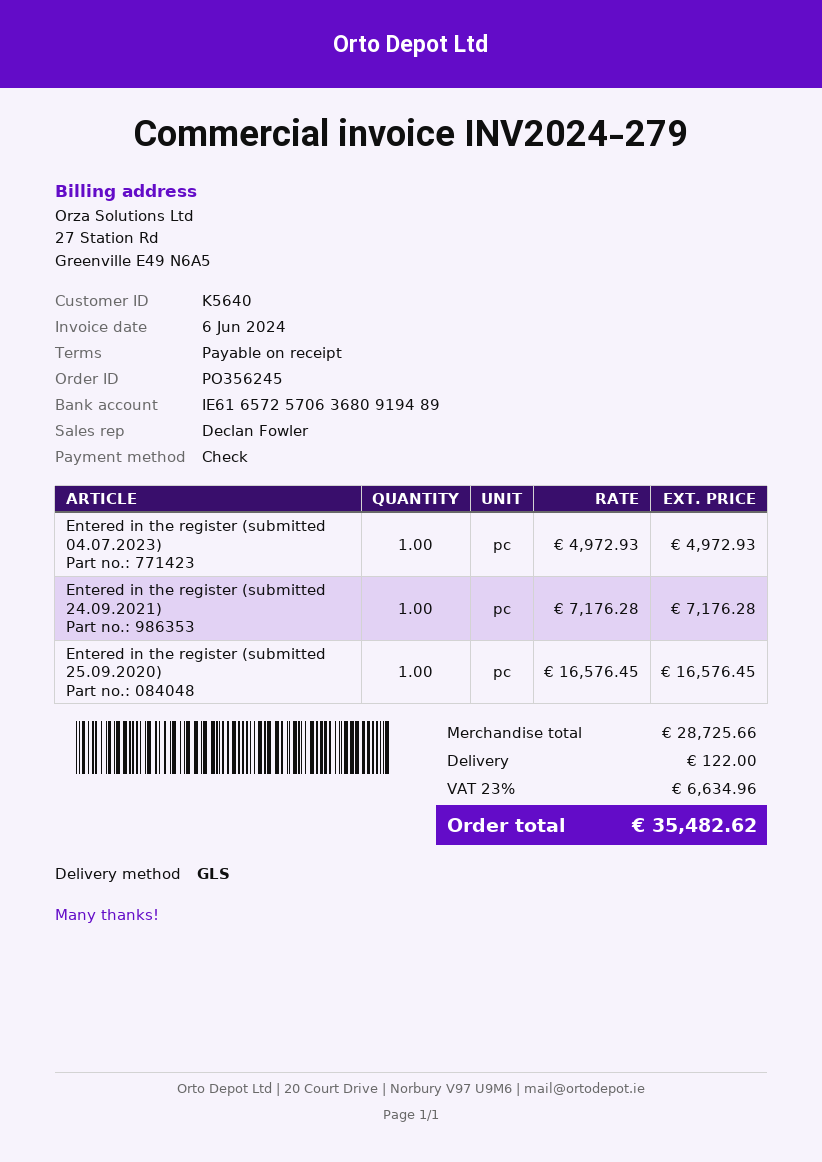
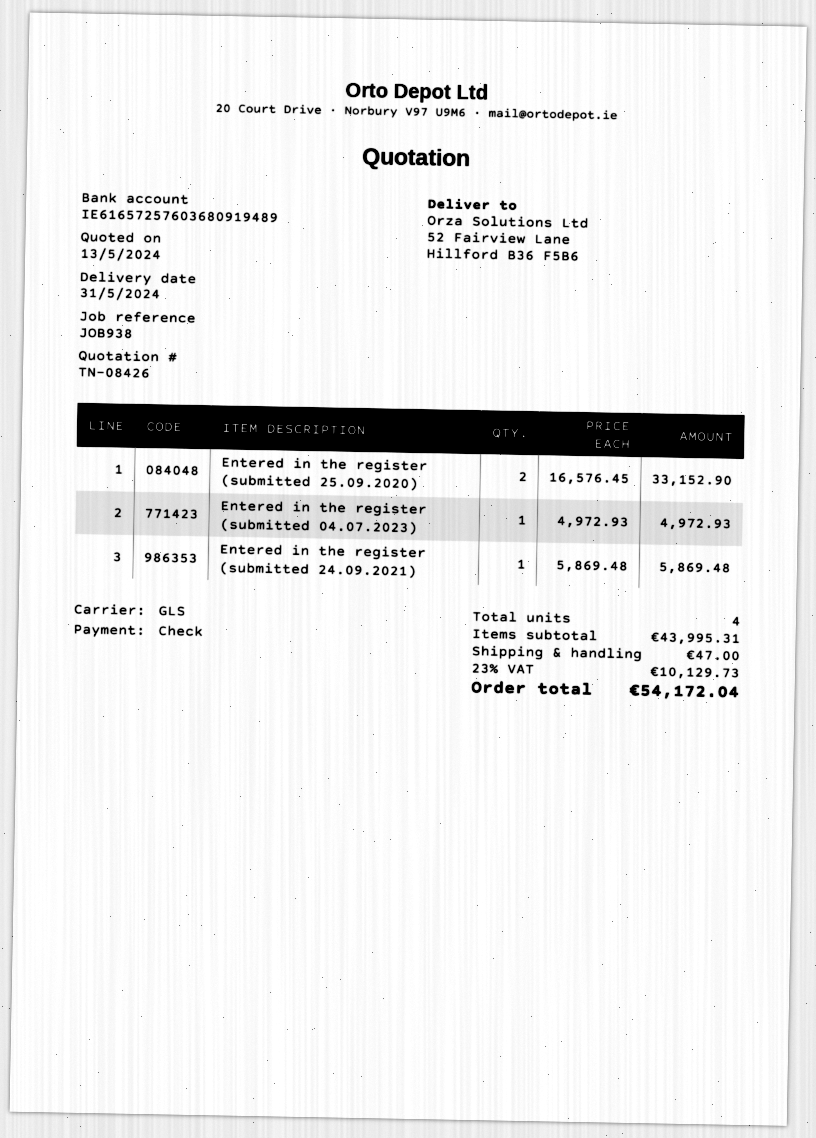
bank account: IE61657257063680919489 -> IE61657257603680919489
Entered in the register (submitted 24.09.2021): 1 x 7176.28 = 7176.28 -> 1 x 5869.48 = 5869.48
Entered in the register (submitted 25.09.2020): 1 x 16576.45 = 16576.45 -> 2 x 16576.45 = 33152.90
subtotal: 28725.66 -> 43995.31
shipping: 122.00 -> 47.00
tax: 23% = 6634.96 -> 23% = 10129.73
total: 35482.62 -> 54172.04

